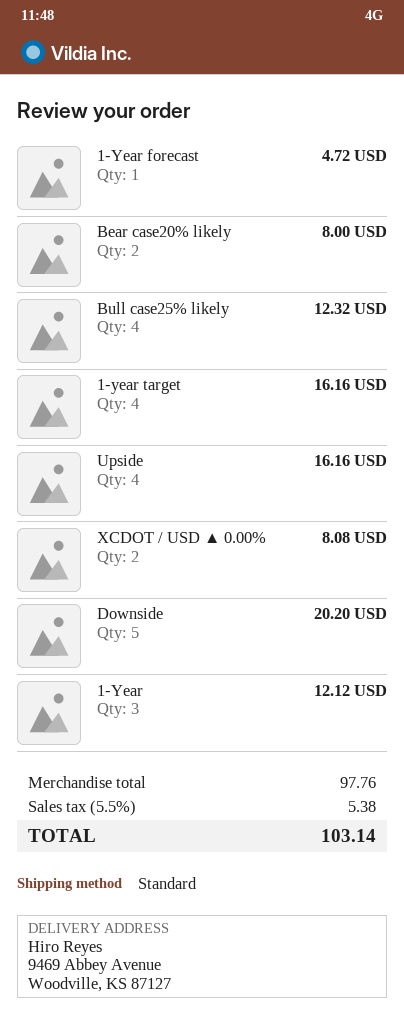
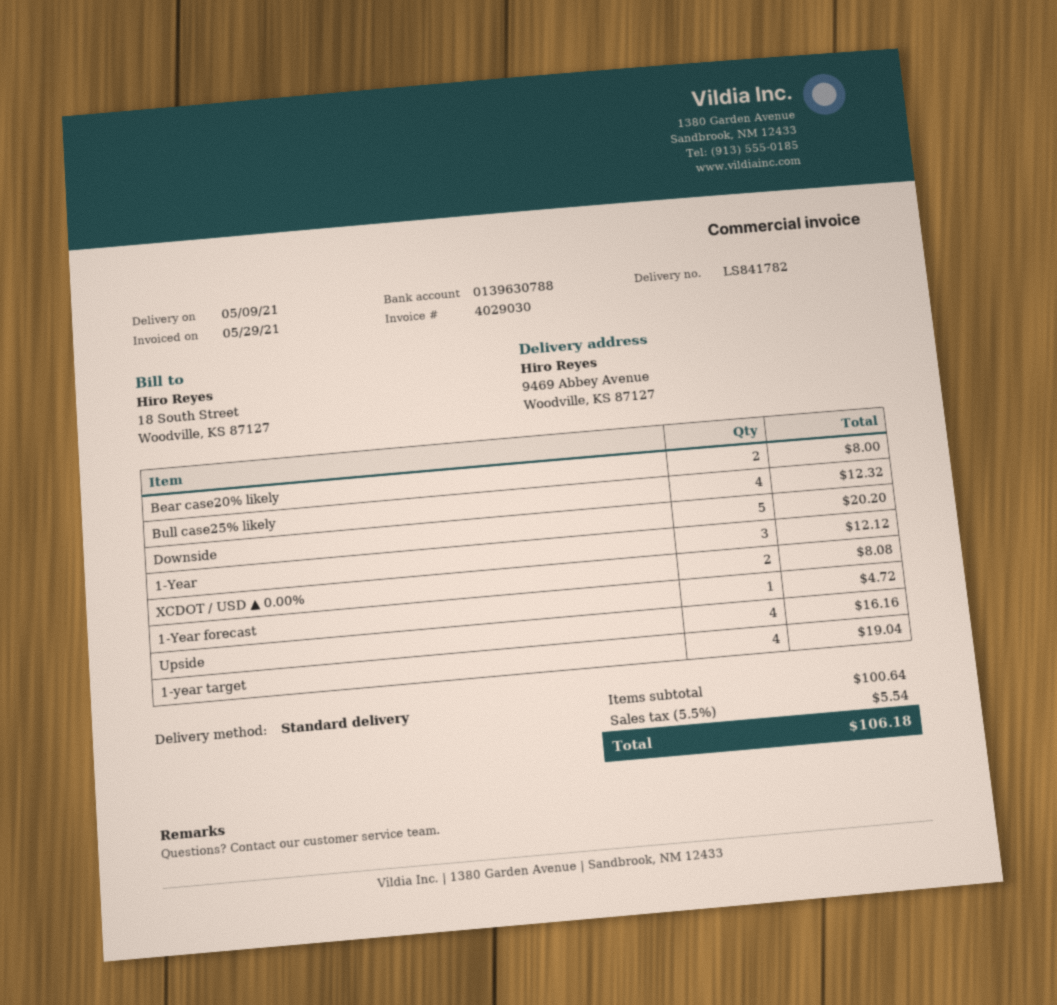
1-year target: 4 for 16.16 -> 4 for 19.04
subtotal: 97.76 -> 100.64
tax: 5.5% = 5.38 -> 5.5% = 5.54
total: 103.14 -> 106.18

